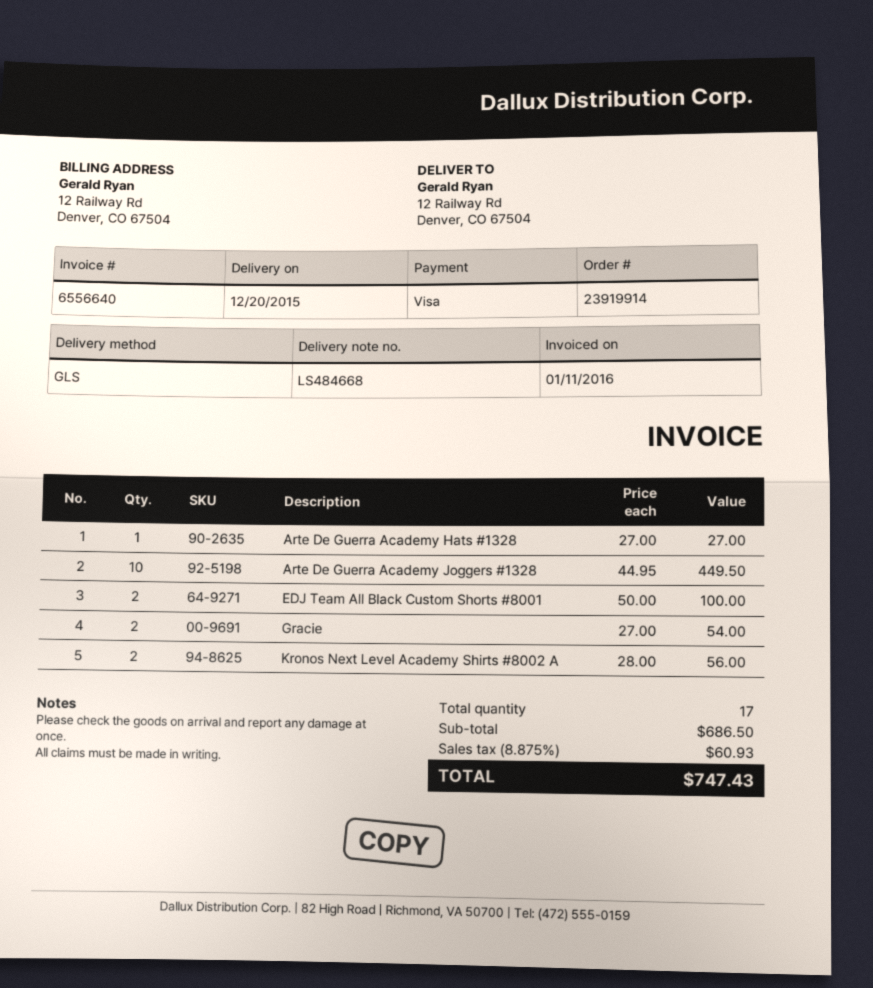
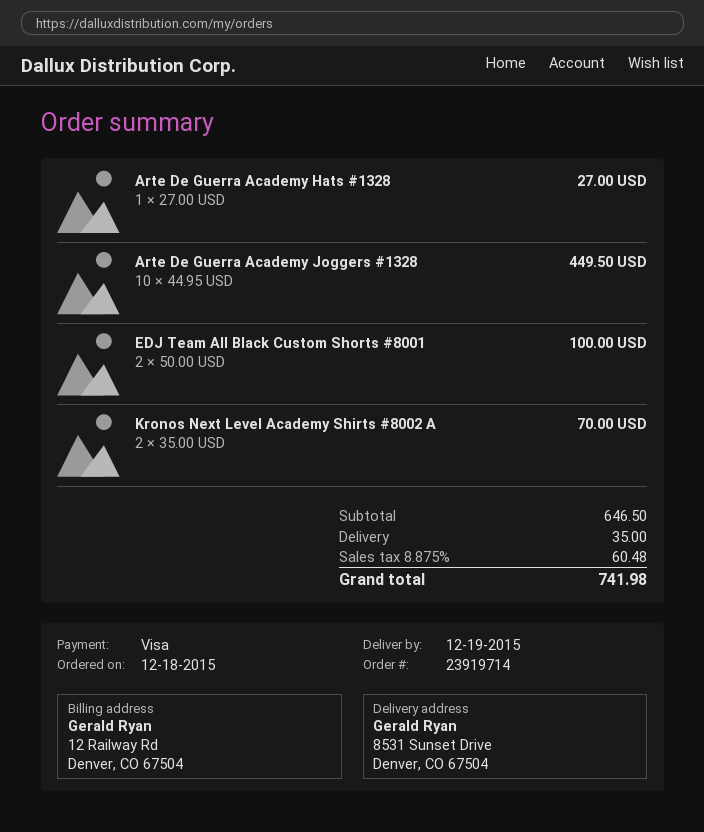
order number: 23919914 -> 23919714
delivery date: 2015-12-20 -> 2015-12-19
ship to: 12 Railway Rd, Denver, CO 67504 -> 8531 Sunset Drive, Denver, CO 67504
Gracie: 2 x 27.00 = 54.00 -> none
Kronos Next Level Academy Shirts #8002 A: 2 x 28.00 = 56.00 -> 2 x 35.00 = 70.00
subtotal: 686.50 -> 646.50
shipping: none -> 35.00
tax: 8.875% = 60.93 -> 8.875% = 60.48
total: 747.43 -> 741.98

